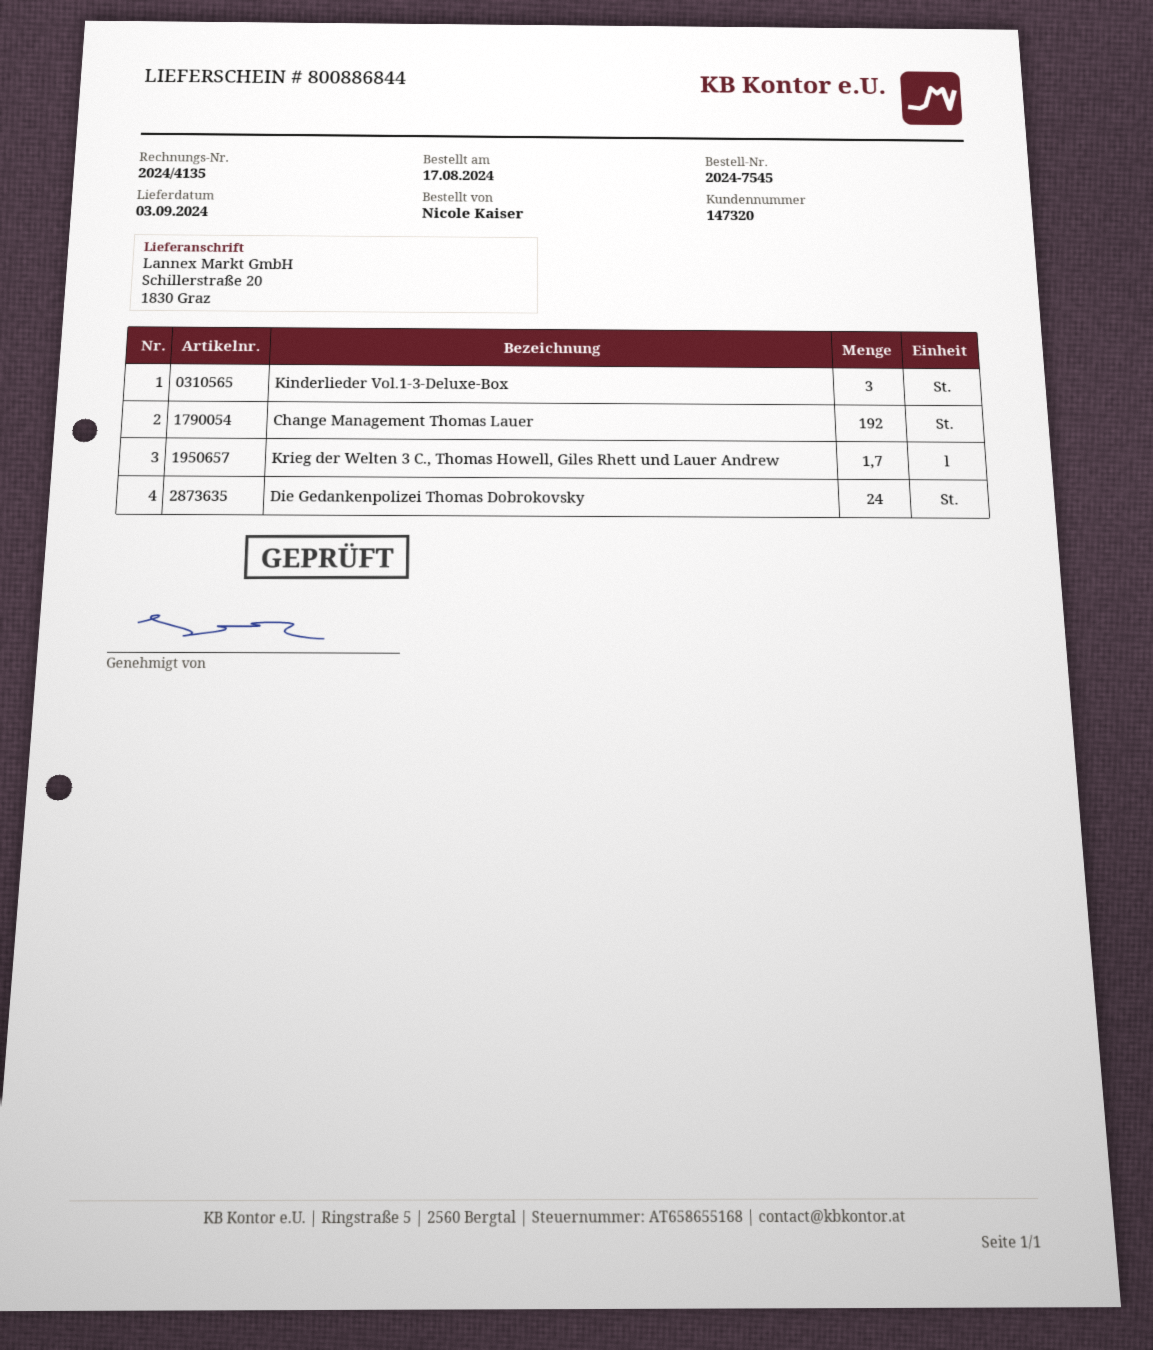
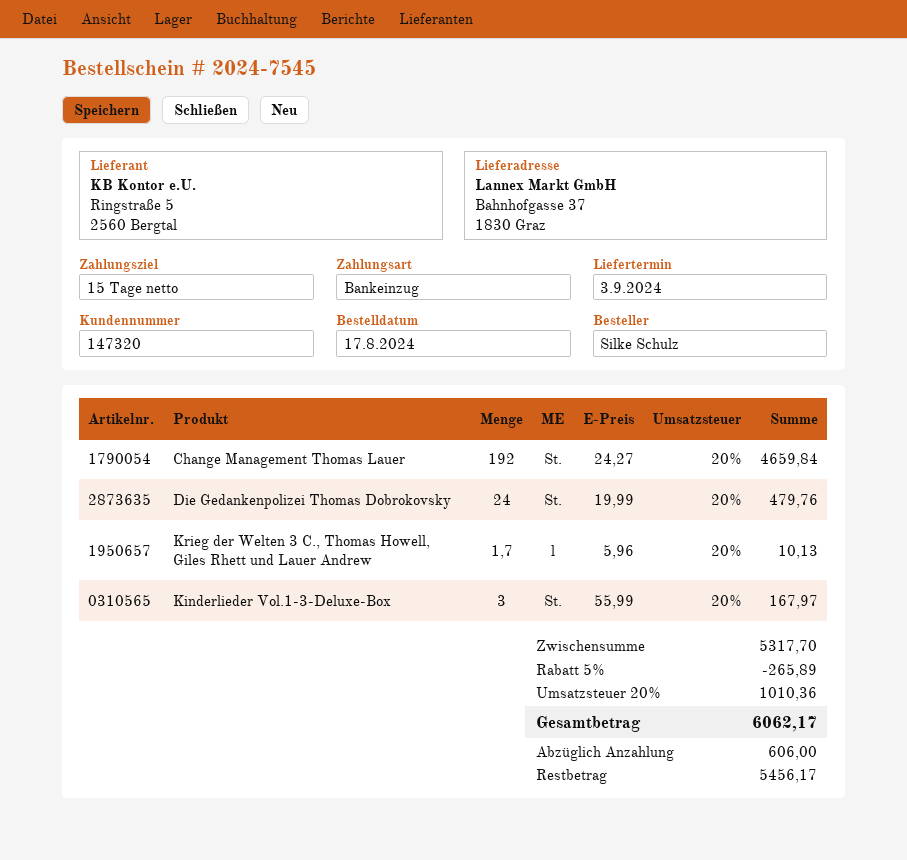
ordered by: Nicole Kaiser -> Silke Schulz
ship to: Schillerstraße 20, 1830 Graz -> Bahnhofgasse 37, 1830 Graz

